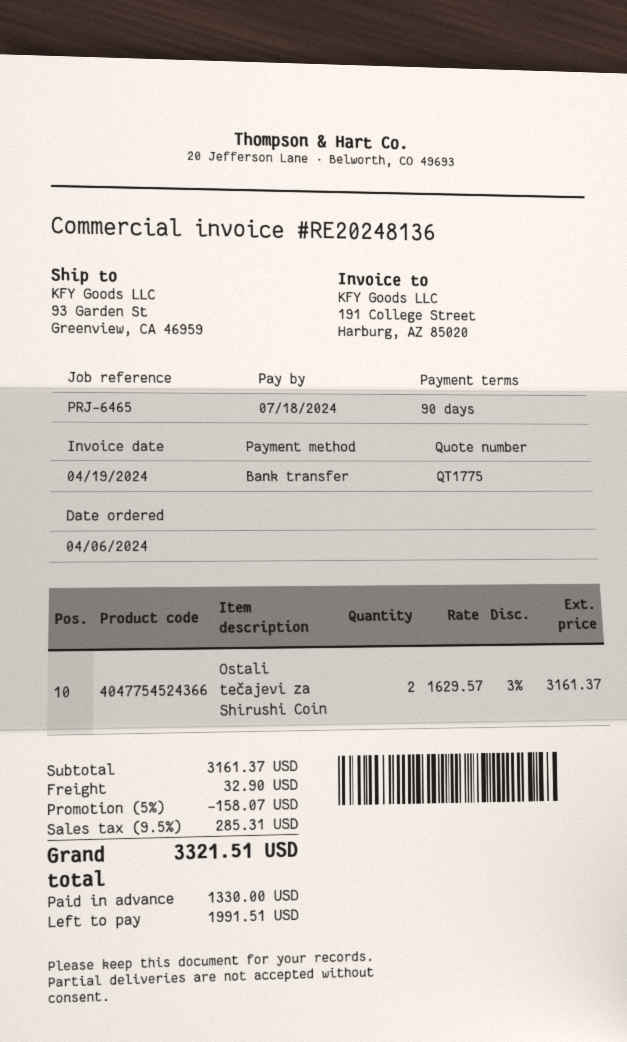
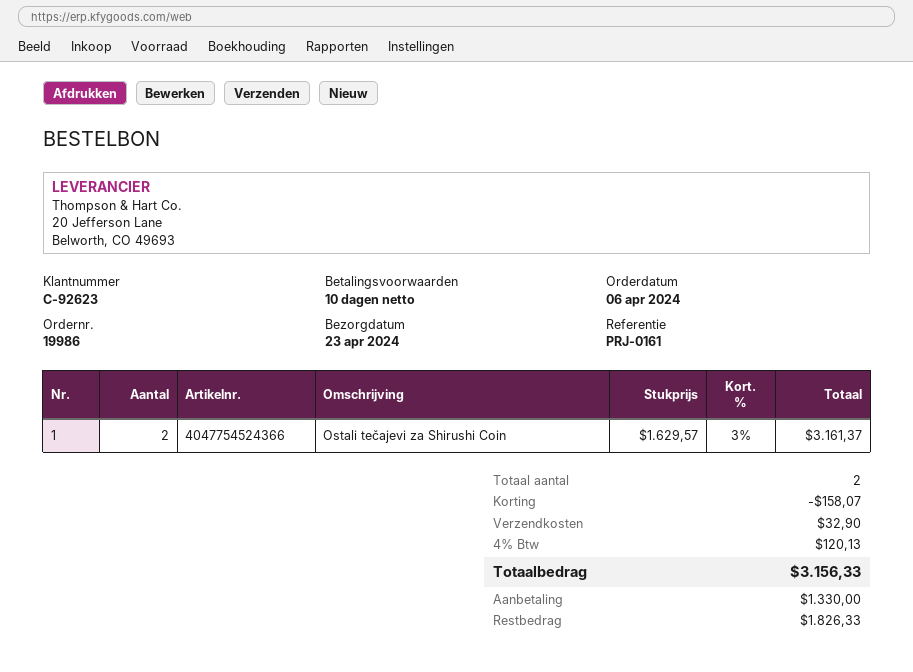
payment terms: 90 days -> 10 days
reference: PRJ-6465 -> PRJ-0161
tax: 9.5% = 285.31 -> 4% = 120.13
total: 3321.51 -> 3156.33
balance: 1991.51 -> 1826.33

